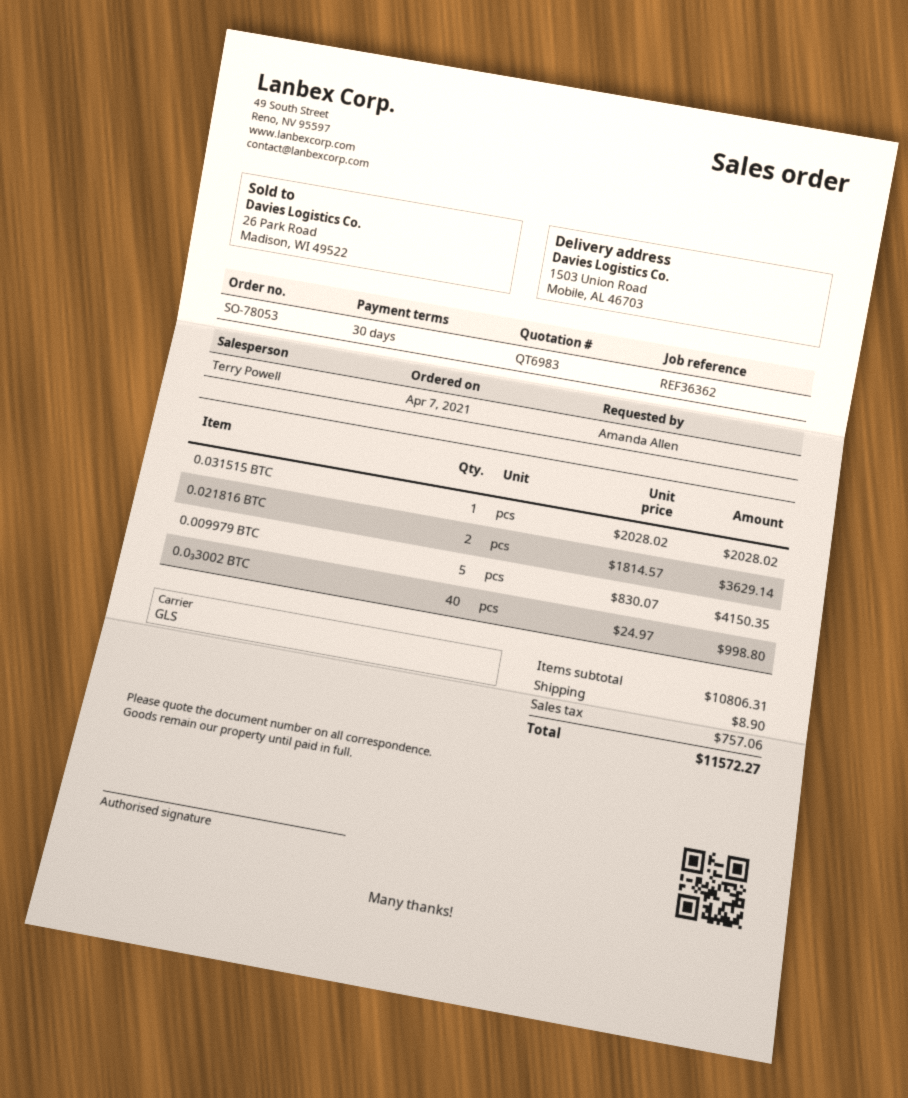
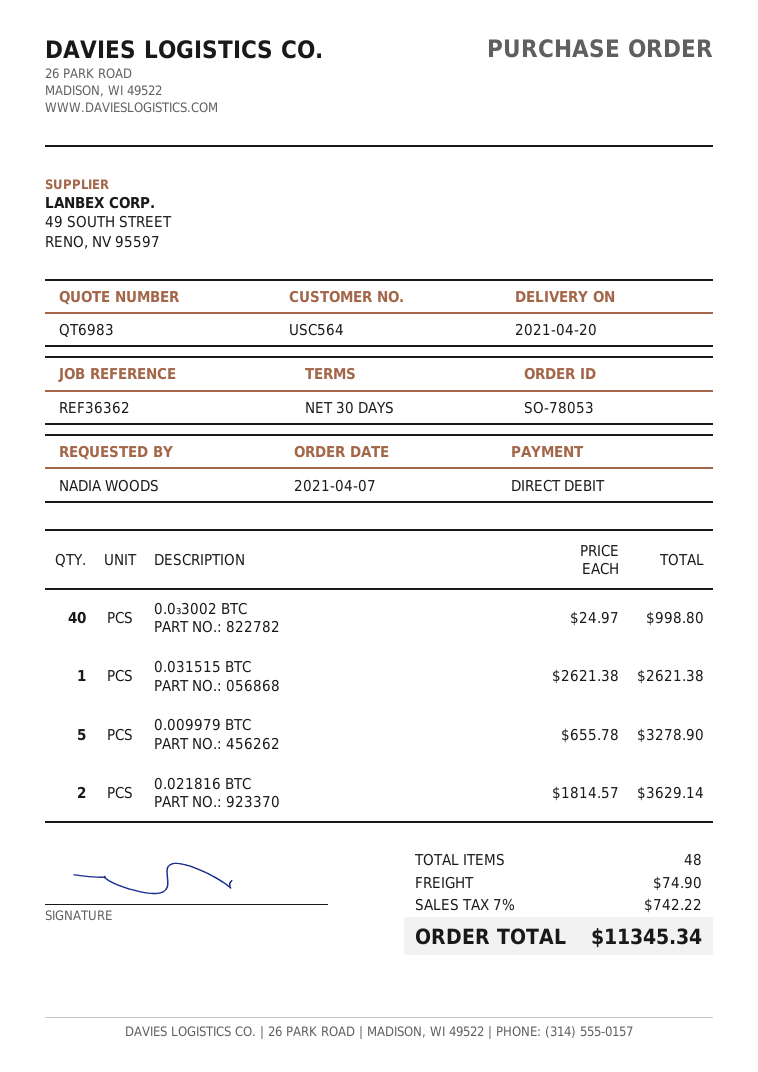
ordered by: Amanda Allen -> NADIA WOODS
0.031515 BTC: 1 x 2028.02 = 2028.02 -> 1 x 2621.38 = 2621.38
0.009979 BTC: 5 x 830.07 = 4150.35 -> 5 x 655.78 = 3278.90
shipping: 8.90 -> 74.90
tax: 757.06 -> 742.22
total: 11572.27 -> 11345.34

